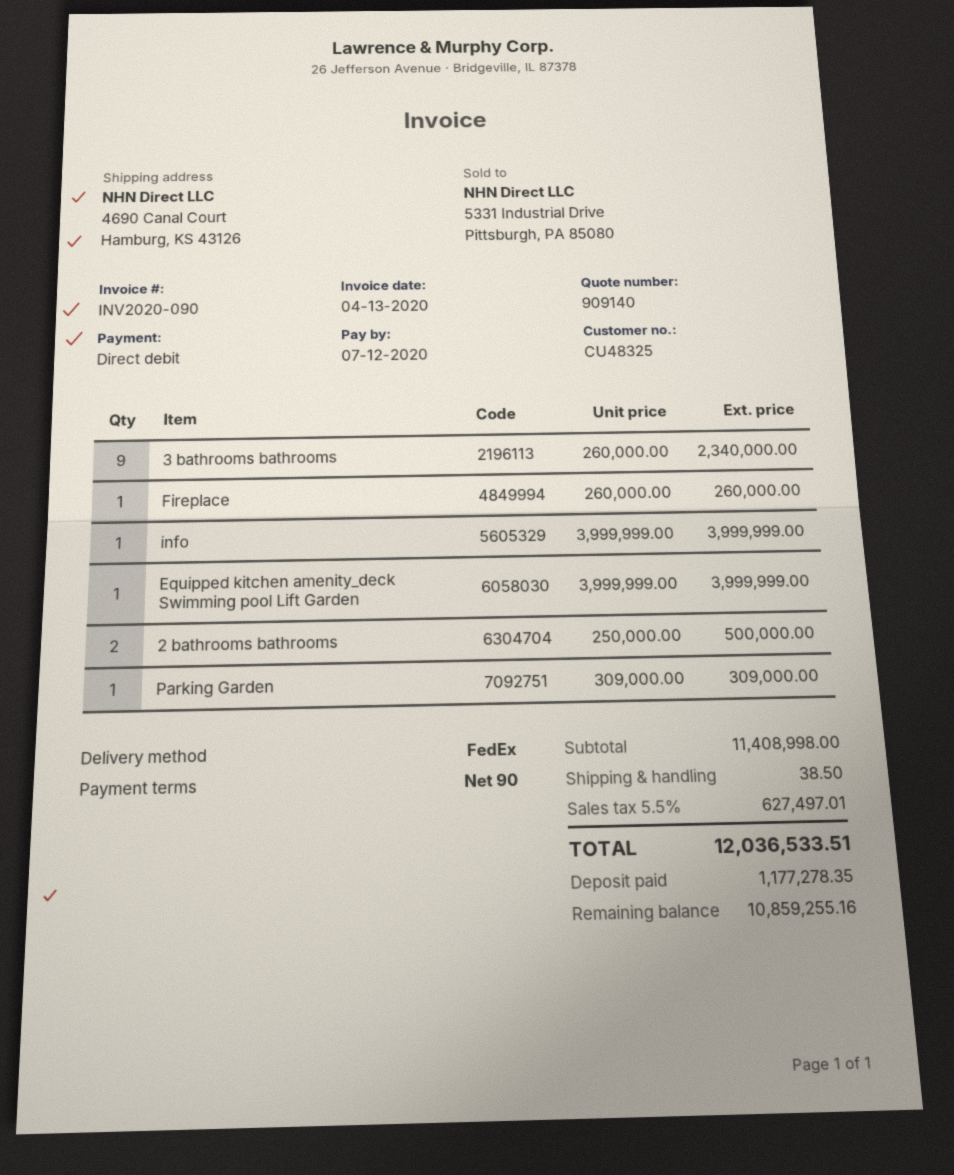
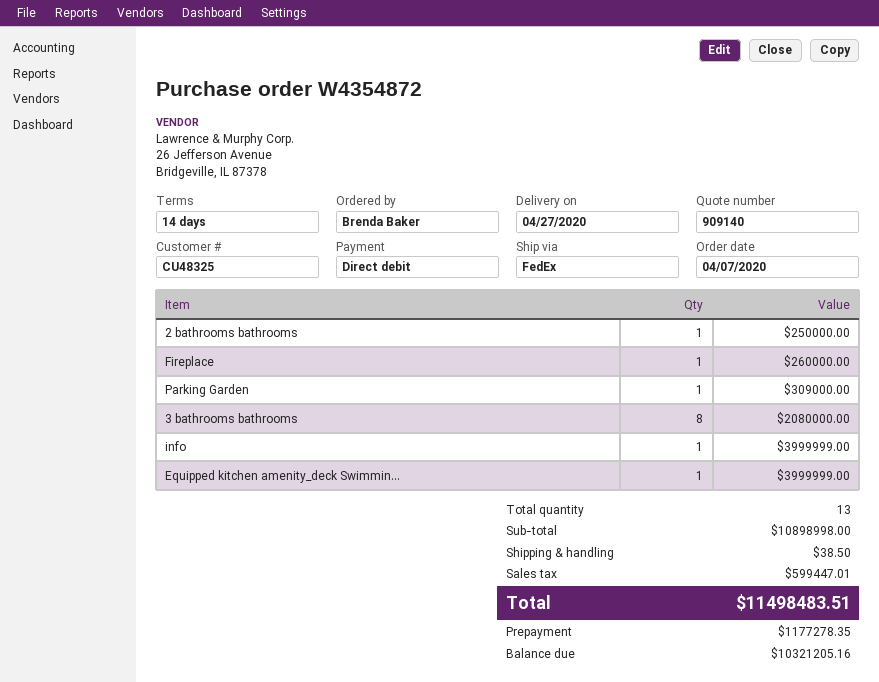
payment terms: 90 days -> 14 days
3 bathrooms bathrooms: 9 for 2340000.00 -> 8 for 2080000.00
2 bathrooms bathrooms: 2 for 500000.00 -> 1 for 250000.00
subtotal: 11408998.00 -> 10898998.00
tax: 627497.01 -> 599447.01
total: 12036533.51 -> 11498483.51
balance: 10859255.16 -> 10321205.16

